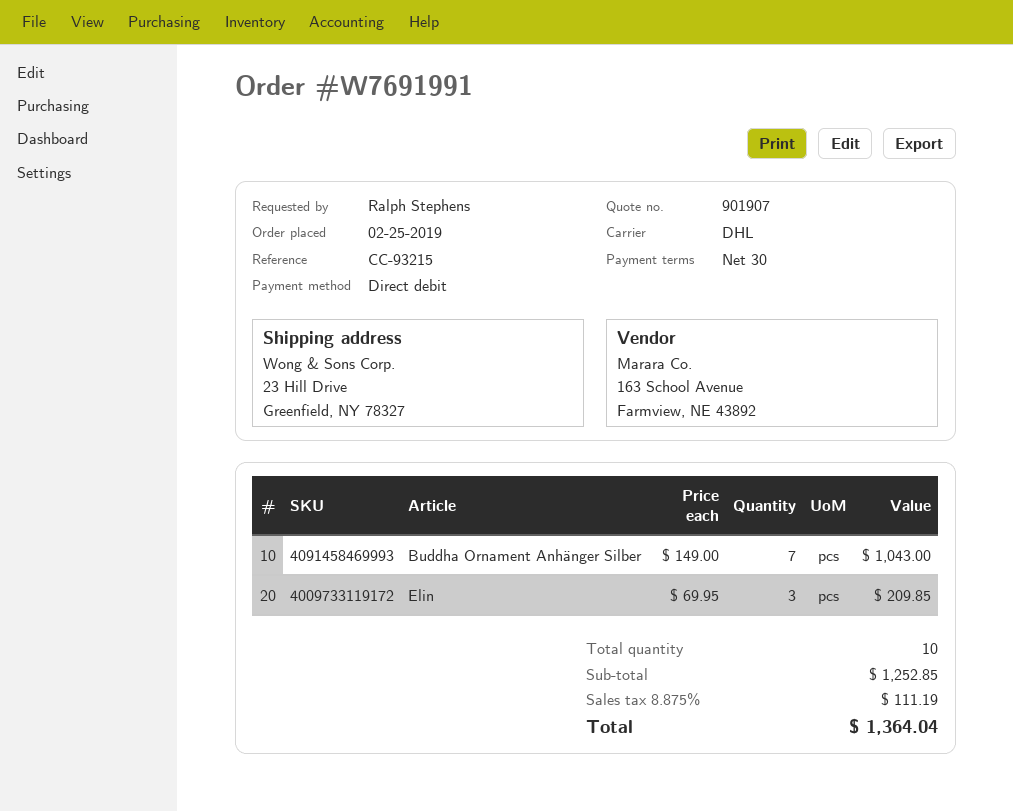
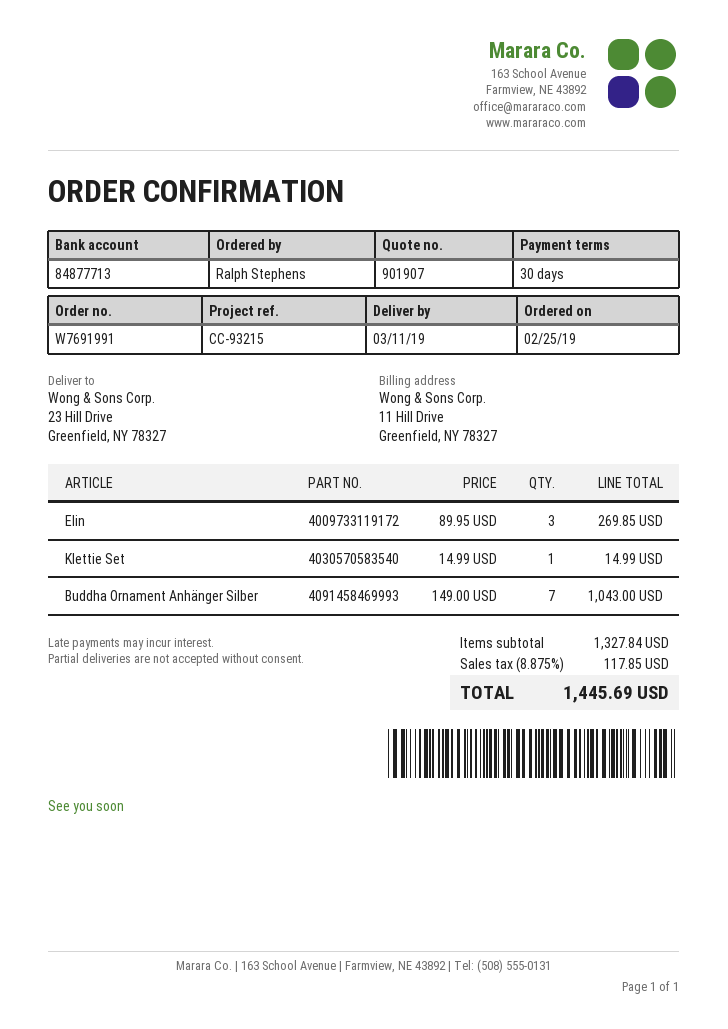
Elin: 3 x 69.95 = 209.85 -> 3 x 89.95 = 269.85
Klettie Set: none -> 1 x 14.99 = 14.99
subtotal: 1252.85 -> 1327.84
tax: 8.875% = 111.19 -> 8.875% = 117.85
total: 1364.04 -> 1445.69

